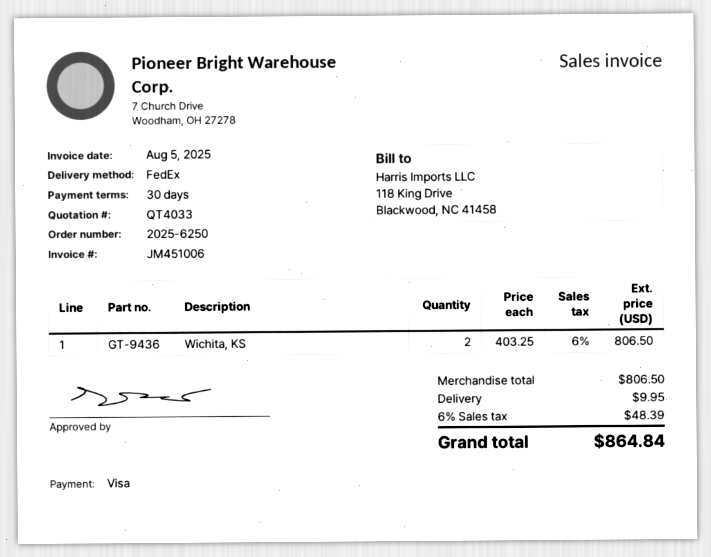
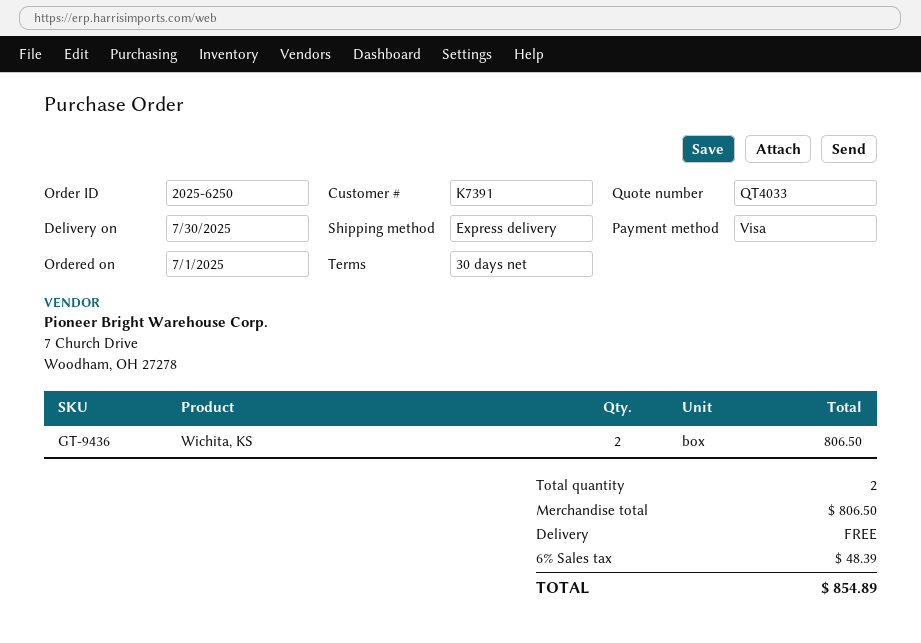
shipping method: FedEx -> express
shipping: 9.95 -> 0.00
total: 864.84 -> 854.89

